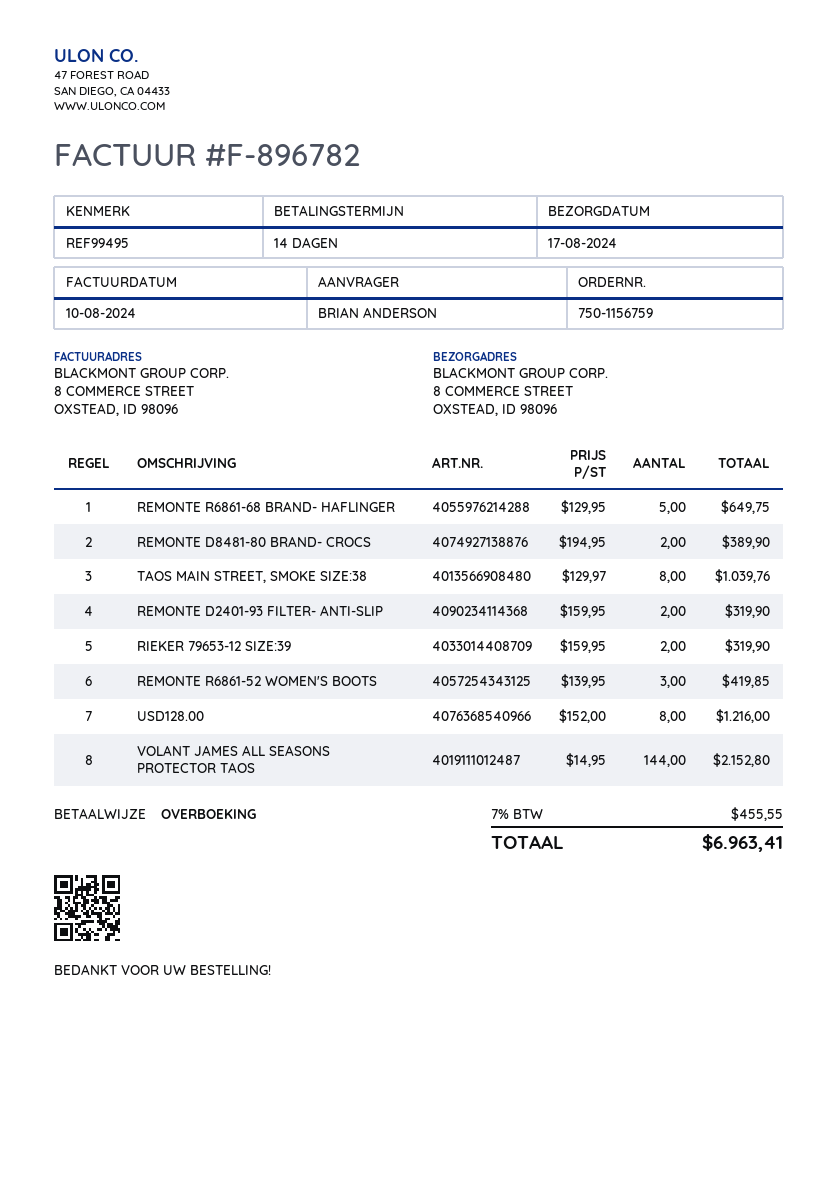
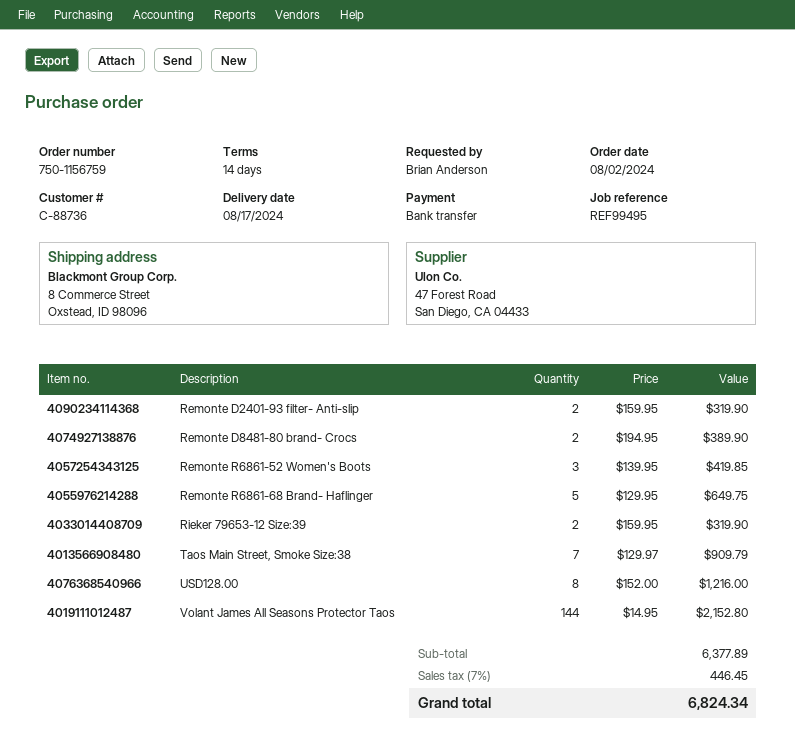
TAOS MAIN STREET, SMOKE SIZE:38: 8 x 129.97 = 1039.76 -> 7 x 129.97 = 909.79
tax: 7% = 455.55 -> 7% = 446.45
total: 6963.41 -> 6824.34

